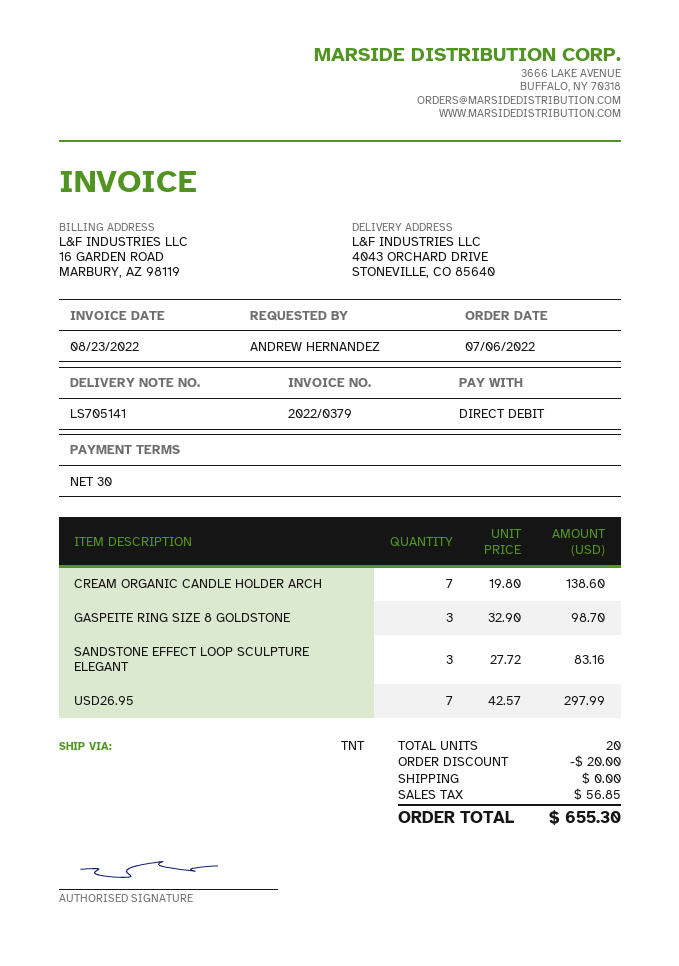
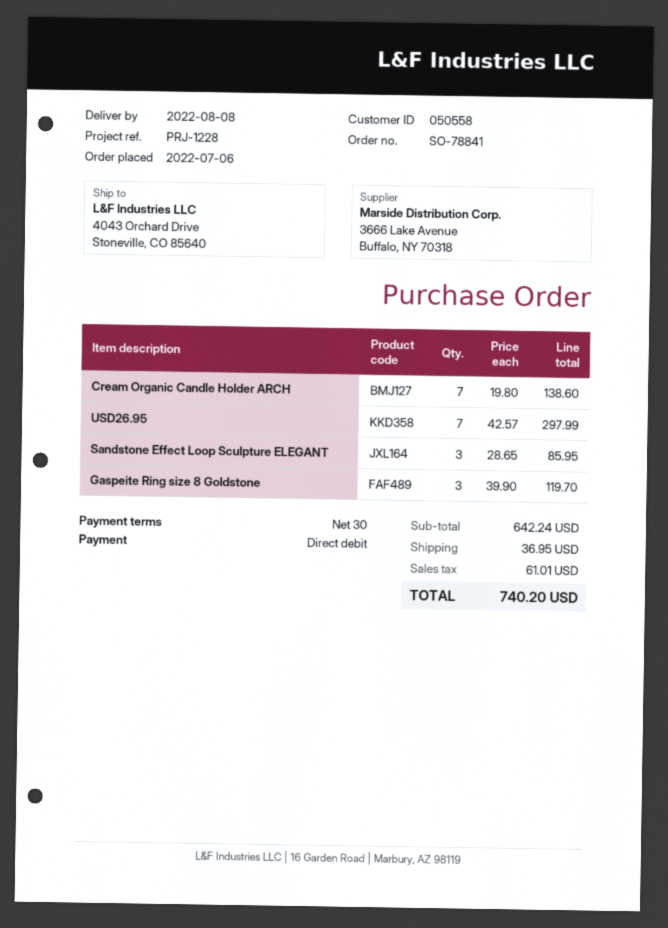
GASPEITE RING SIZE 8 GOLDSTONE: 3 x 32.90 = 98.70 -> 3 x 39.90 = 119.70
SANDSTONE EFFECT LOOP SCULPTURE ELEGANT: 3 x 27.72 = 83.16 -> 3 x 28.65 = 85.95
discount: 20.00 -> none
shipping: 0.00 -> 36.95
tax: 56.85 -> 61.01
total: 655.30 -> 740.20

